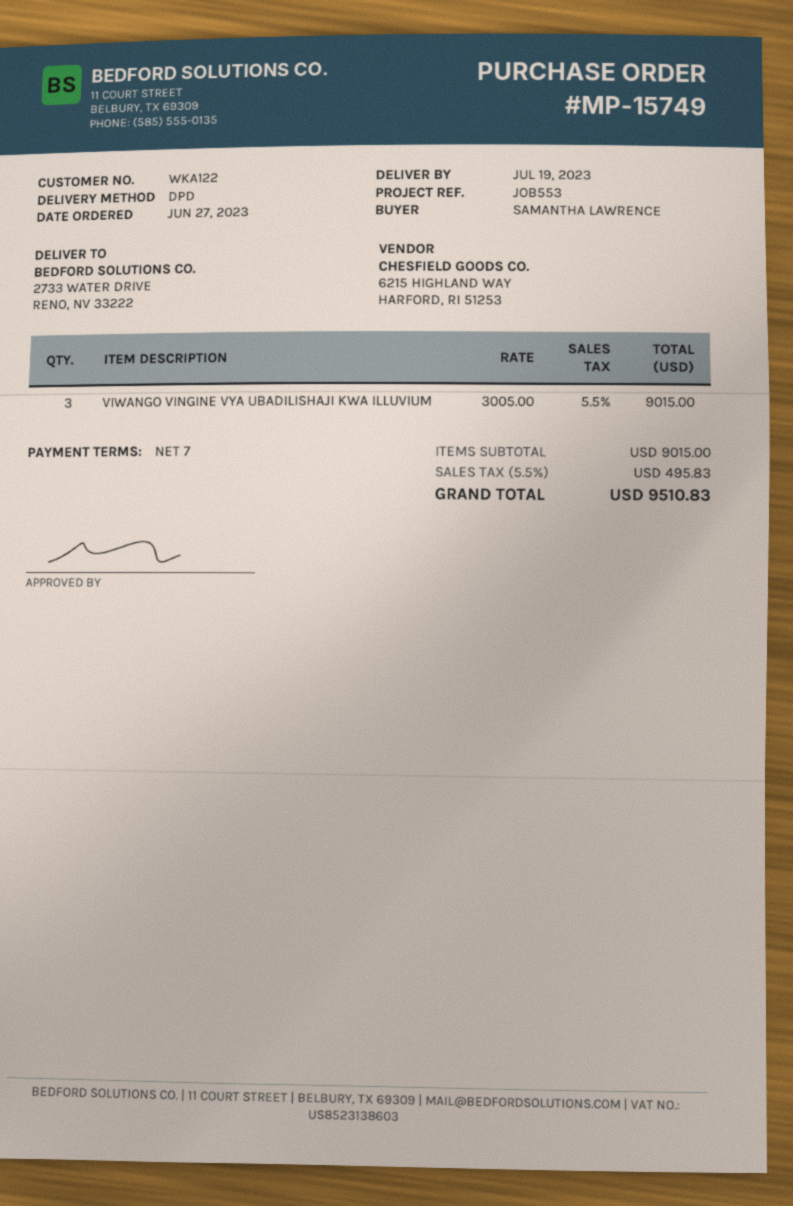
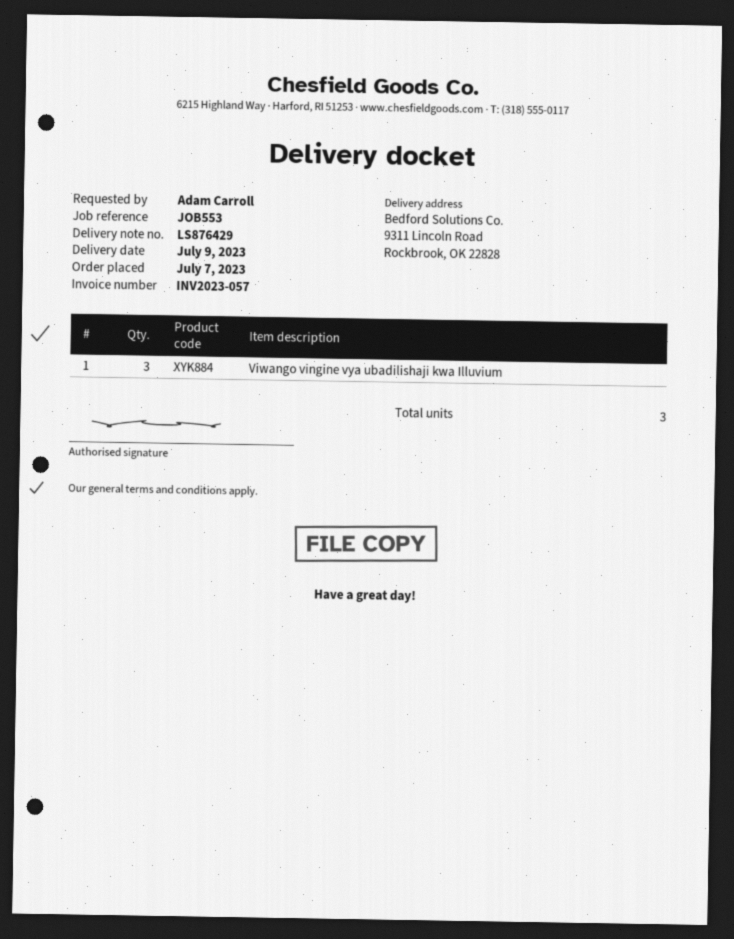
order date: 2023-06-27 -> 2023-07-07
delivery date: 2023-07-19 -> 2023-07-09
ordered by: SAMANTHA LAWRENCE -> Adam Carroll
ship to: 2733 WATER DRIVE, RENO, NV 33222 -> 9311 Lincoln Road, Rockbrook, OK 22828

